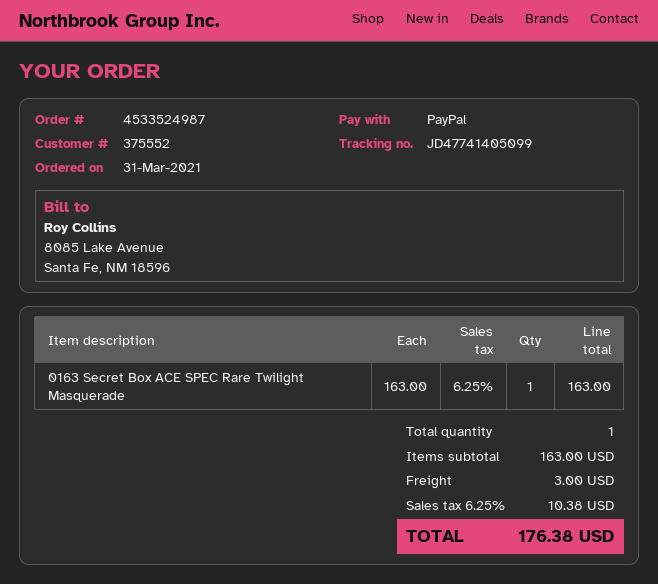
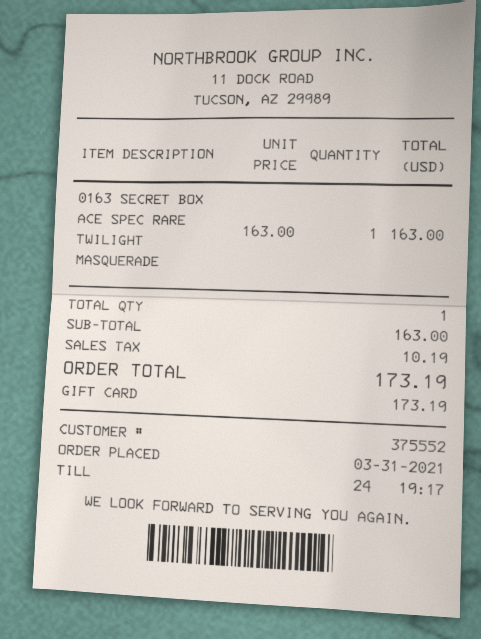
payment method: PayPal -> gift card
shipping: 3.00 -> none
tax: 10.38 -> 10.19
total: 176.38 -> 173.19

